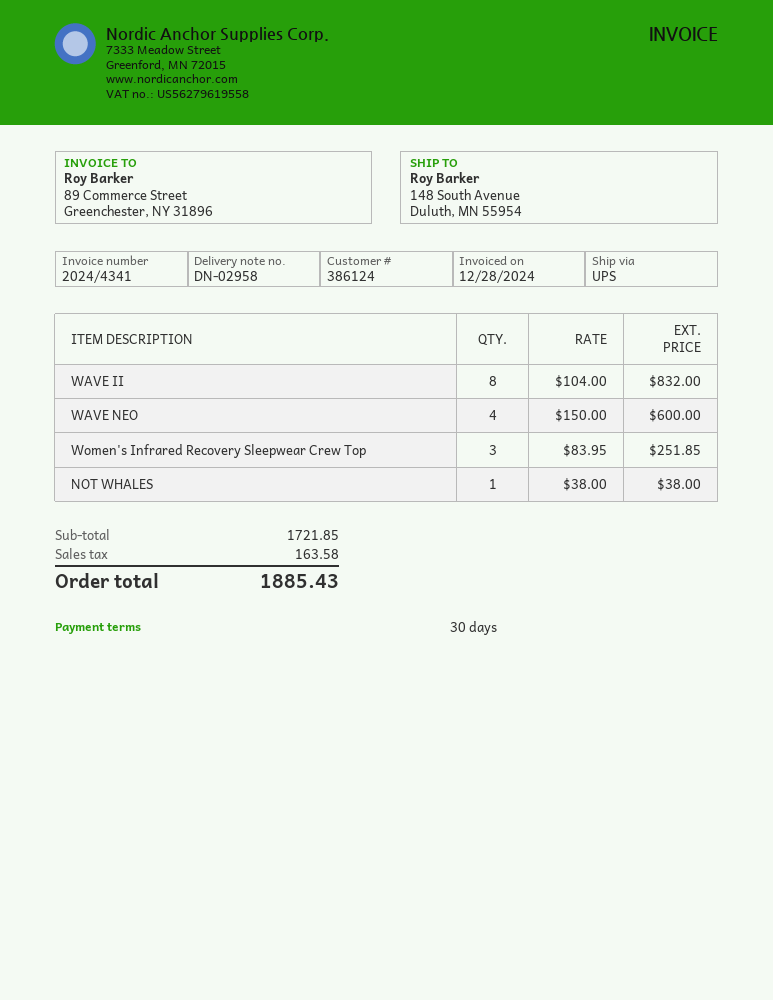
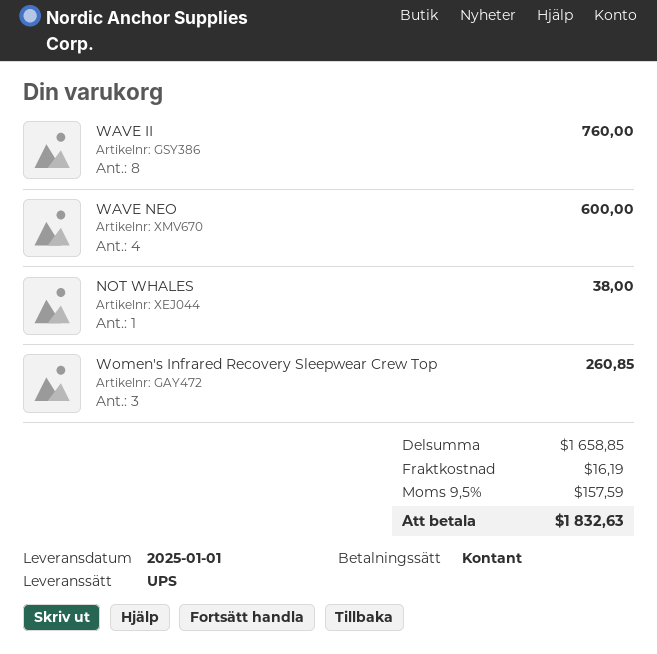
WAVE II: 8 for 832.00 -> 8 for 760.00
Women's Infrared Recovery Sleepwear Crew Top: 3 for 251.85 -> 3 for 260.85
subtotal: 1721.85 -> 1658.85
shipping: none -> 16.19
tax: 163.58 -> 157.59
total: 1885.43 -> 1832.63

